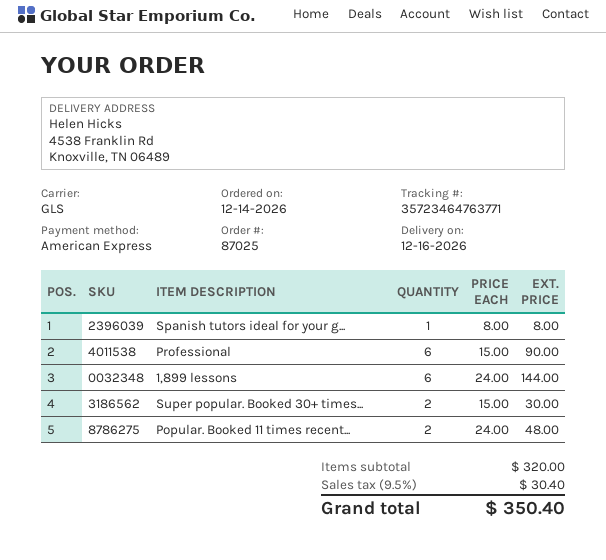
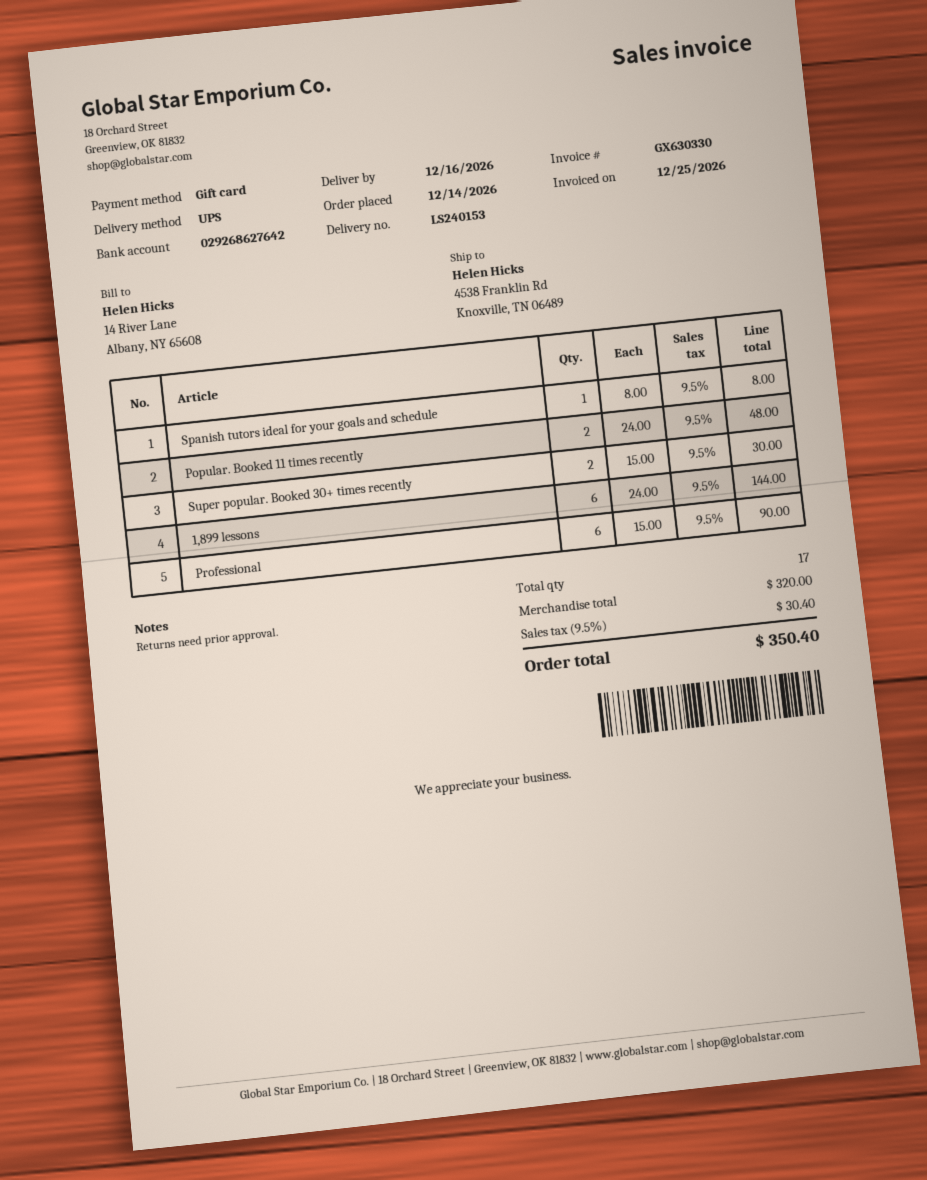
payment method: American Express -> gift card
shipping method: GLS -> UPS

